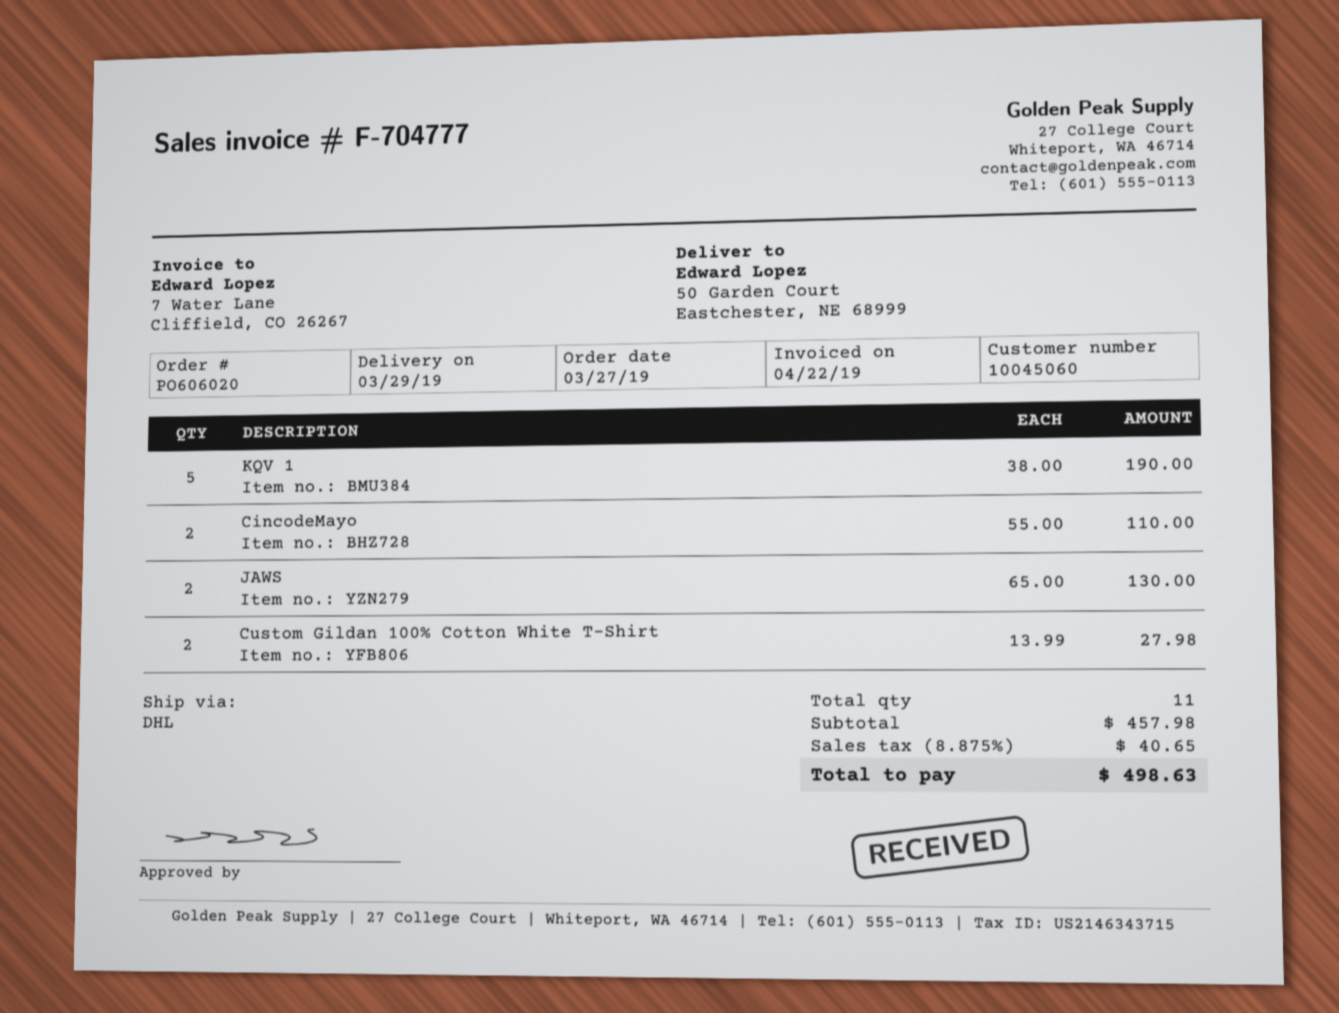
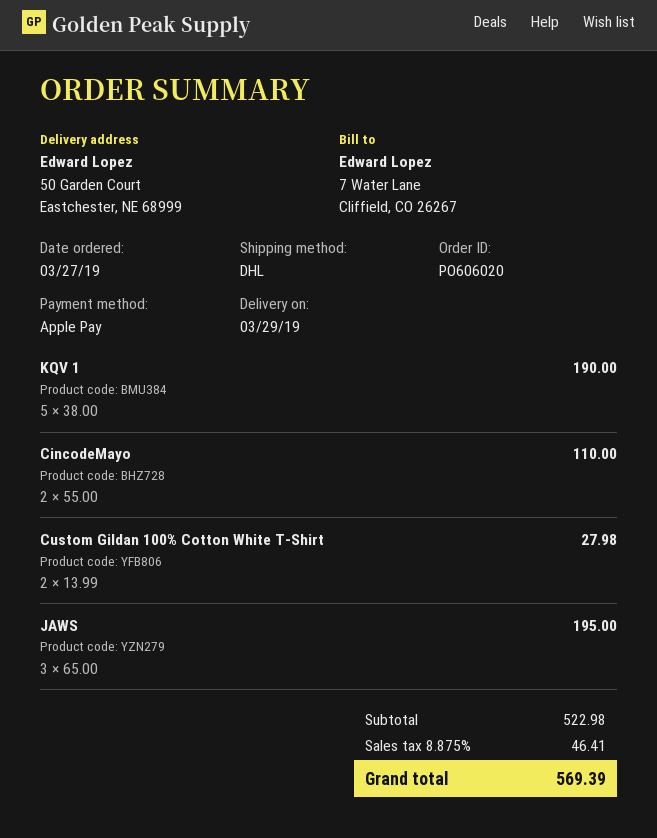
JAWS: 2 x 65.00 = 130.00 -> 3 x 65.00 = 195.00
subtotal: 457.98 -> 522.98
tax: 8.875% = 40.65 -> 8.875% = 46.41
total: 498.63 -> 569.39

